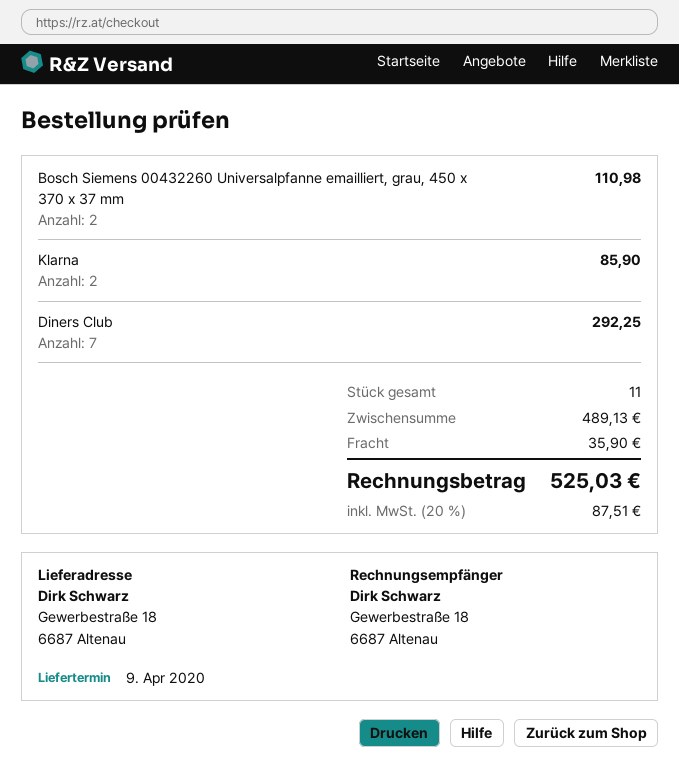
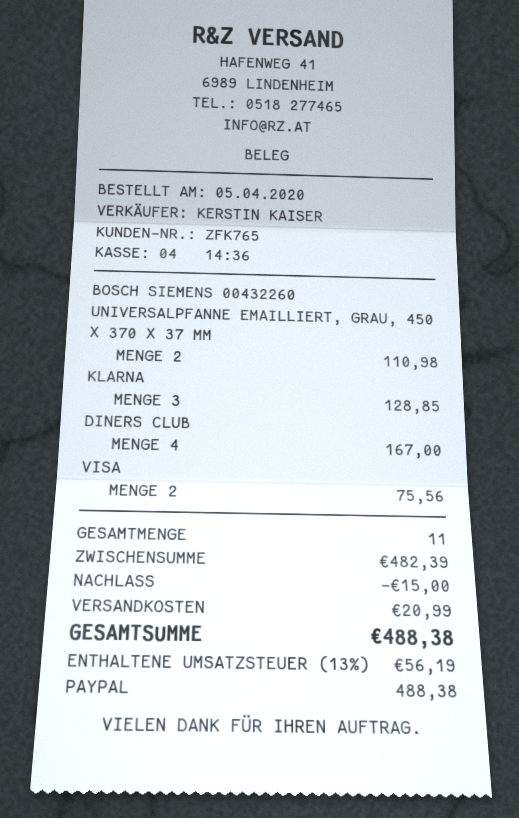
Klarna: 2 for 85.90 -> 3 for 128.85
Diners Club: 7 for 292.25 -> 4 for 167.00
VISA: none -> 2 for 75.56
subtotal: 489.13 -> 482.39
discount: none -> 15.00
shipping: 35.90 -> 20.99
tax: 20% = 87.51 -> 13% = 56.19
total: 525.03 -> 488.38

